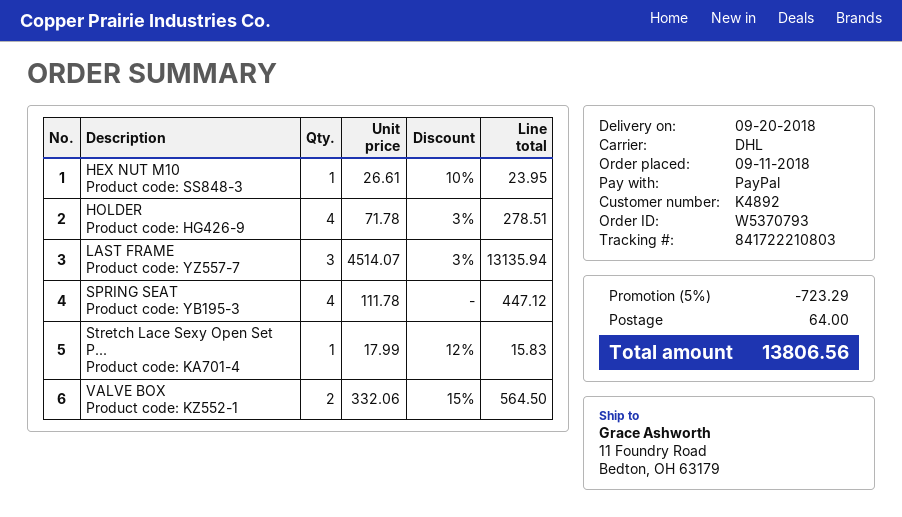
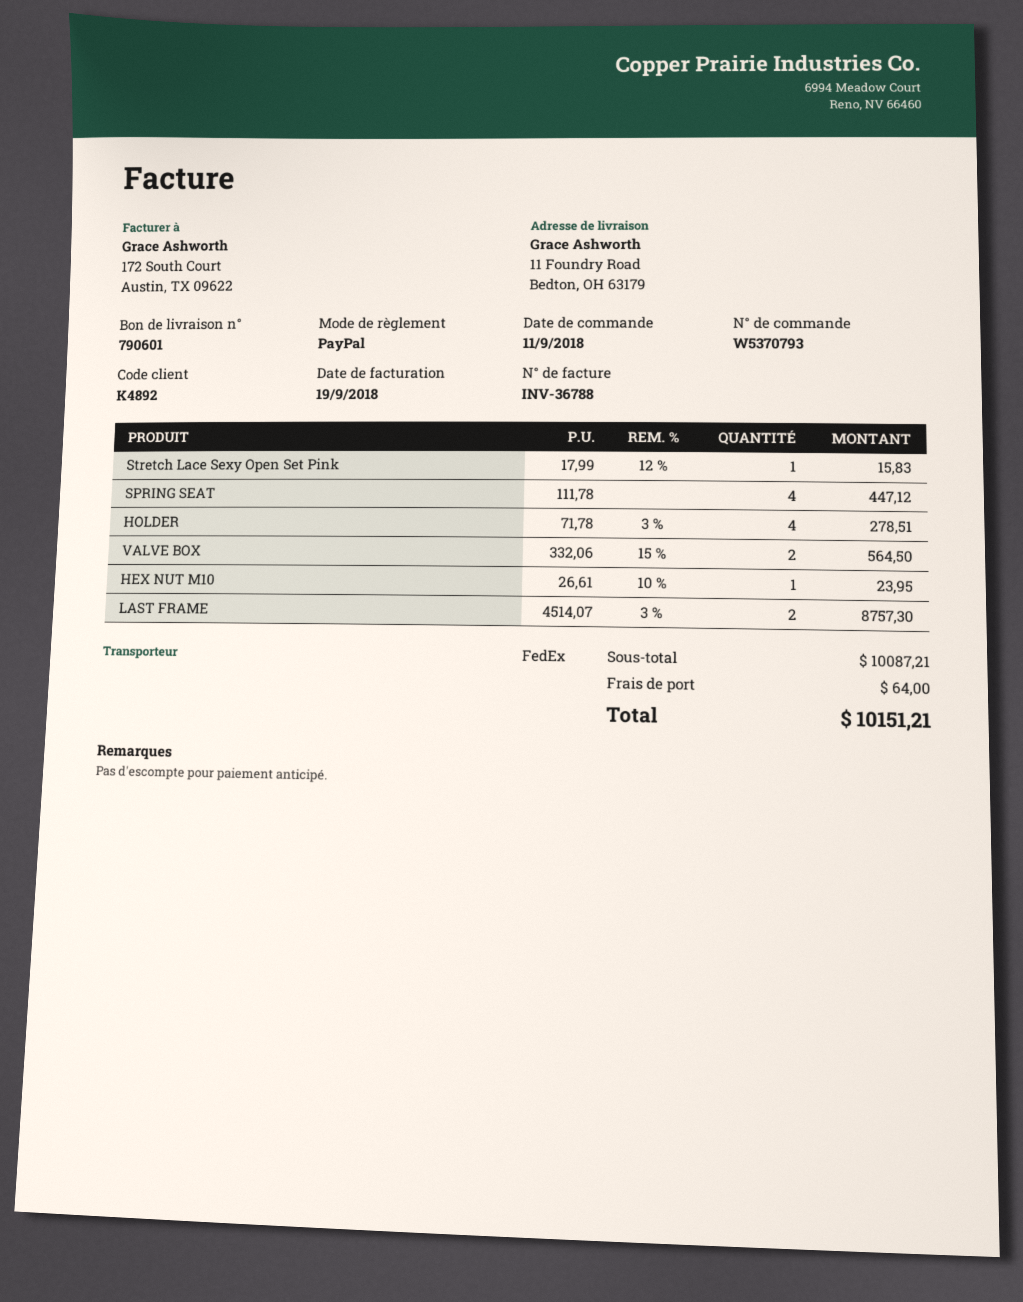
shipping method: DHL -> FedEx
LAST FRAME: 3 x 4514.07 - 3% = 13135.94 -> 2 x 4514.07 - 3% = 8757.30
discount: 5% = 723.29 -> none
total: 13806.56 -> 10151.21

